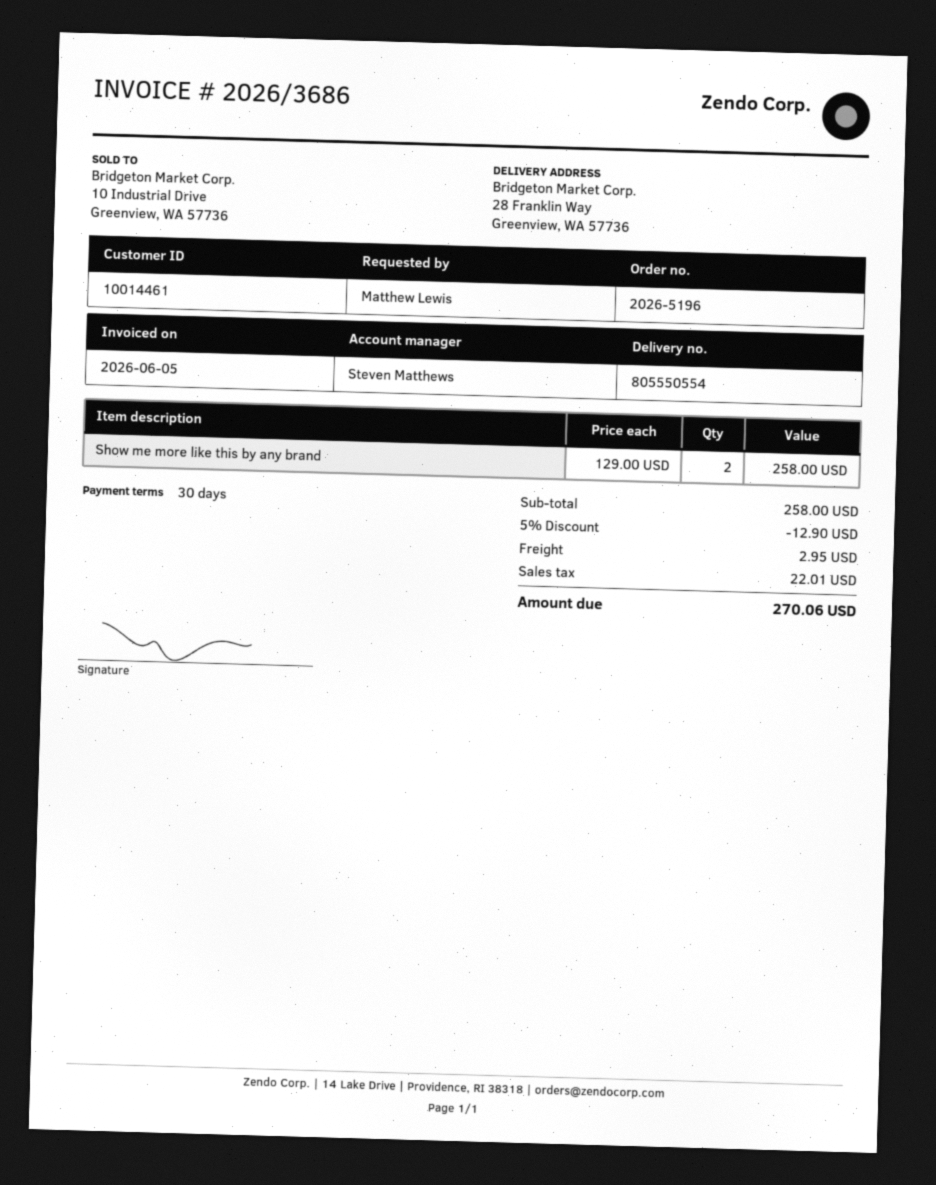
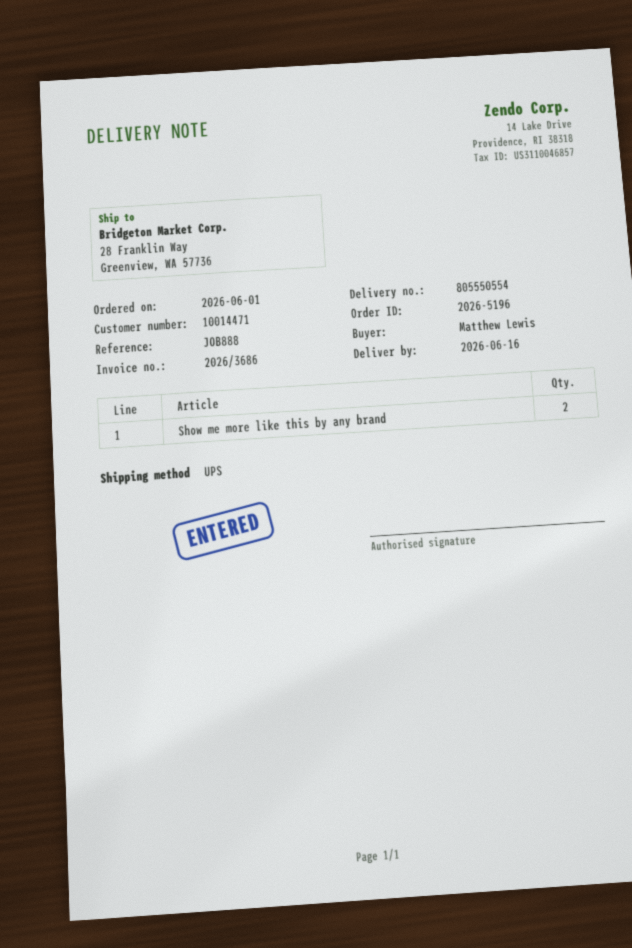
customer number: 10014461 -> 10014471

